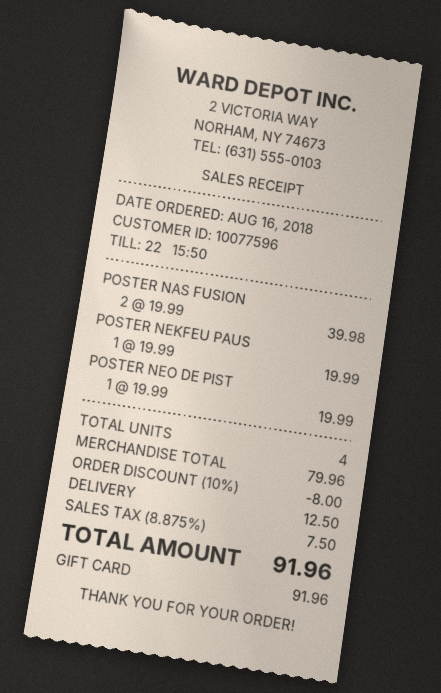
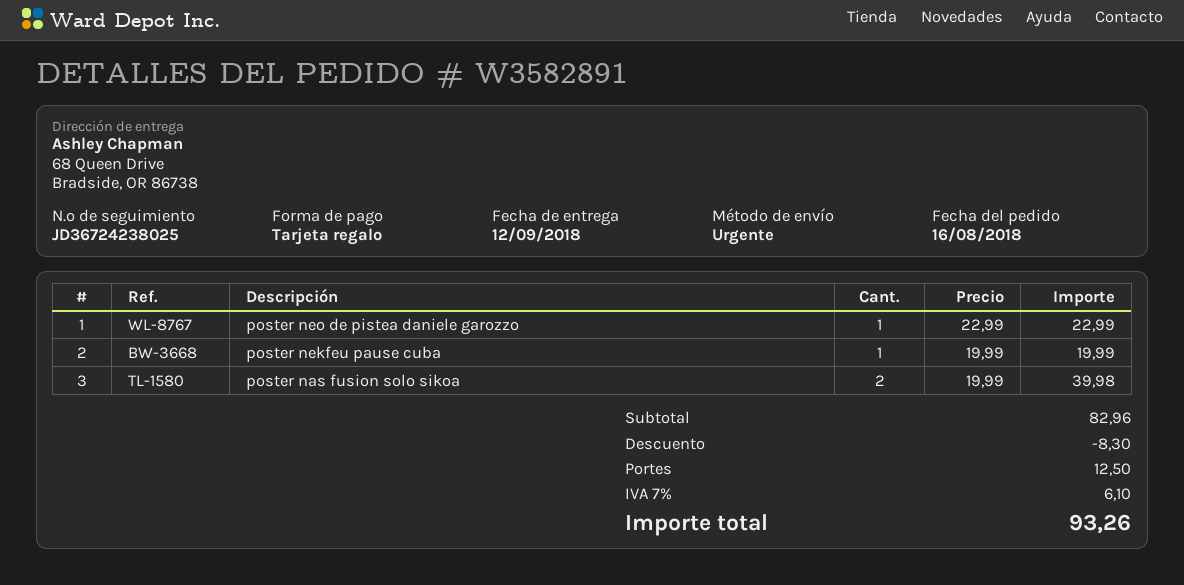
POSTER NEO DE PIST: 1 x 19.99 = 19.99 -> 1 x 22.99 = 22.99
subtotal: 79.96 -> 82.96
discount: 8.00 -> 8.30
tax: 8.875% = 7.50 -> 7% = 6.10
total: 91.96 -> 93.26

